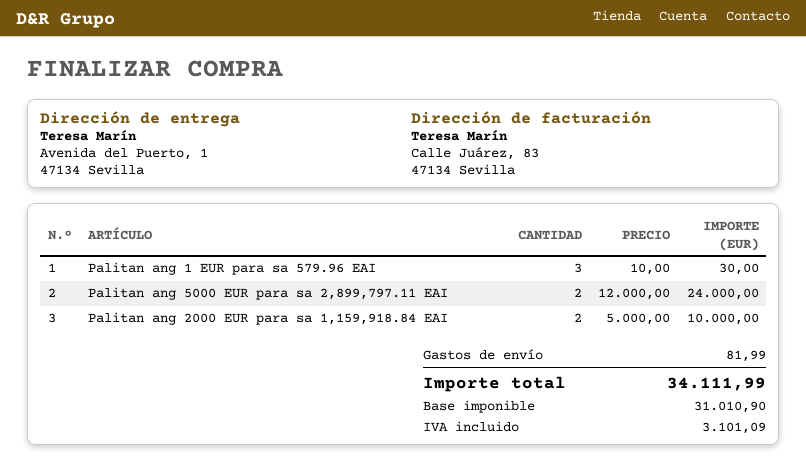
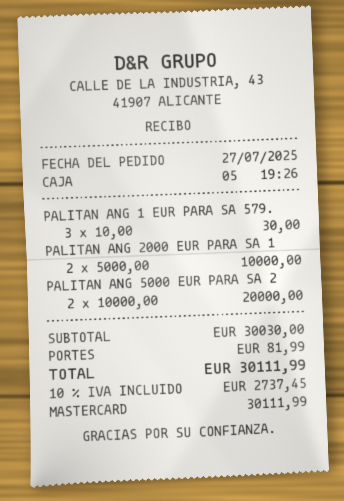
Palitan ang 5000 EUR para sa 2,899,797.11 EAI: 2 x 12000.00 = 24000.00 -> 2 x 10000.00 = 20000.00
tax: 3101.09 -> 2737.45
total: 34111.99 -> 30111.99

